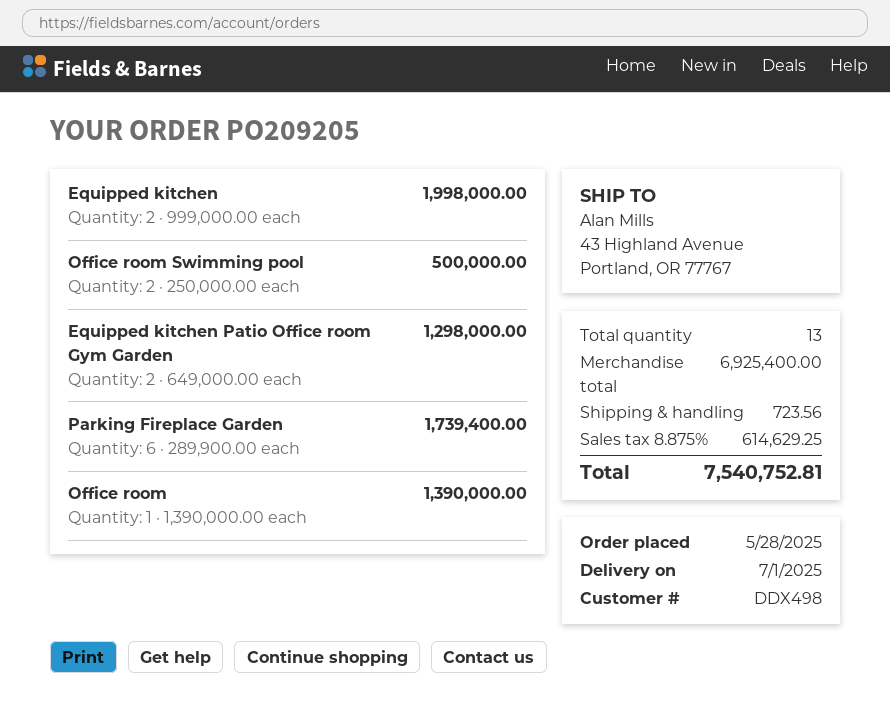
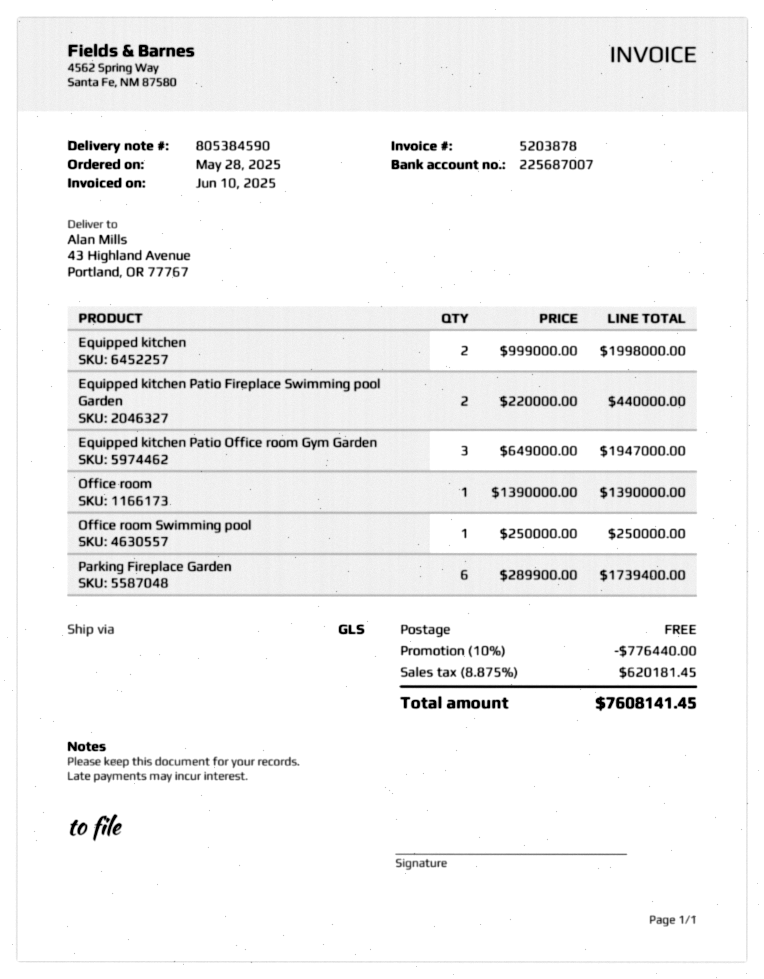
Office room Swimming pool: 2 x 250000.00 = 500000.00 -> 1 x 250000.00 = 250000.00
Equipped kitchen Patio Office room Gym Garden: 2 x 649000.00 = 1298000.00 -> 3 x 649000.00 = 1947000.00
Equipped kitchen Patio Fireplace Swimming pool Garden: none -> 2 x 220000.00 = 440000.00
discount: none -> 10% = 776440.00
shipping: 723.56 -> 0.00
tax: 8.875% = 614629.25 -> 8.875% = 620181.45
total: 7540752.81 -> 7608141.45

